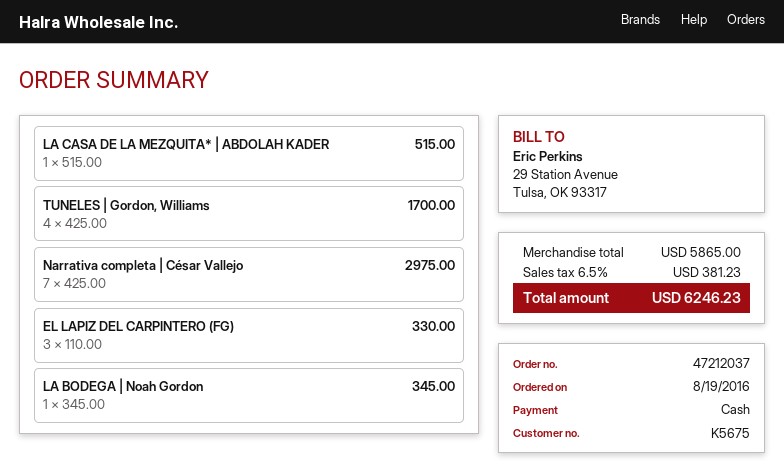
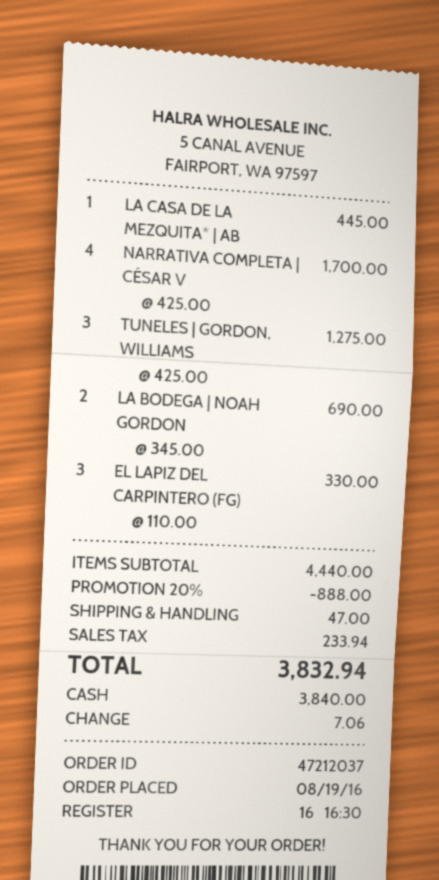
LA CASA DE LA MEZQUITA* | ABDOLAH KADER: 1 x 515.00 = 515.00 -> 1 x 445.00 = 445.00
TUNELES | Gordon, Williams: 4 x 425.00 = 1700.00 -> 3 x 425.00 = 1275.00
Narrativa completa | César Vallejo: 7 x 425.00 = 2975.00 -> 4 x 425.00 = 1700.00
LA BODEGA | Noah Gordon: 1 x 345.00 = 345.00 -> 2 x 345.00 = 690.00
subtotal: 5865.00 -> 4440.00
discount: none -> 20% = 888.00
shipping: none -> 47.00
tax: 381.23 -> 233.94
total: 6246.23 -> 3832.94

